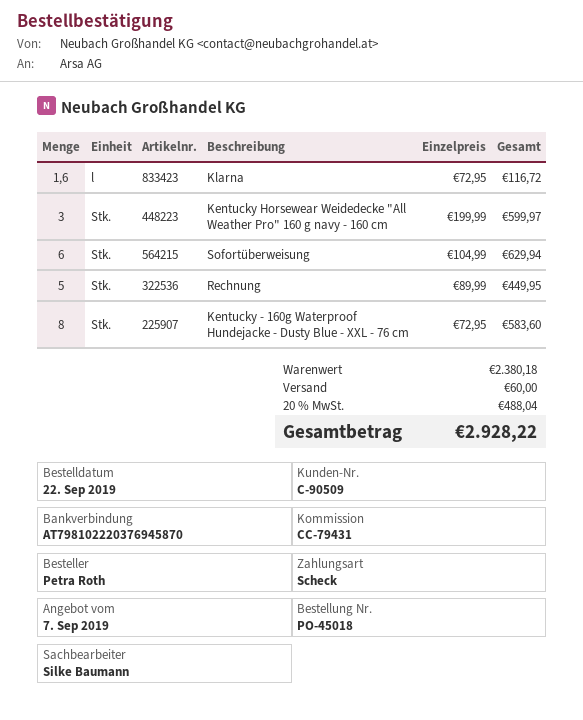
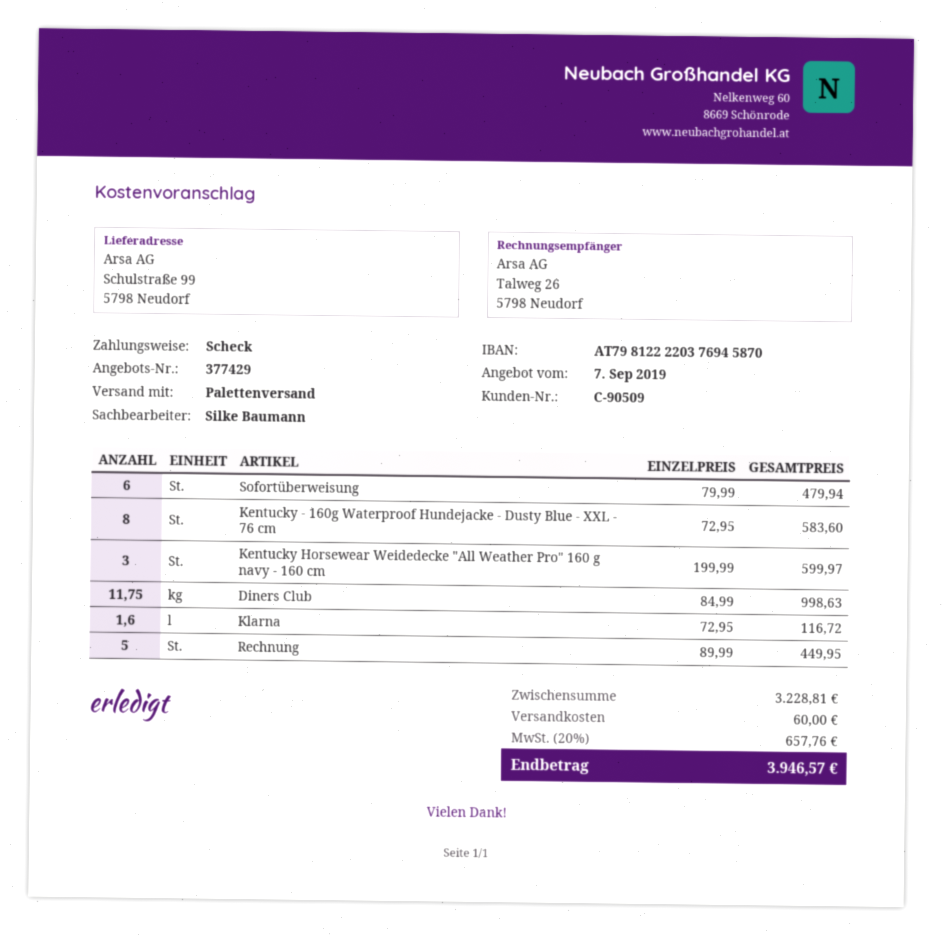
bank account: AT798102220376945870 -> AT798122220376945870
Sofortüberweisung: 6 x 104.99 = 629.94 -> 6 x 79.99 = 479.94
Diners Club: none -> 11.75 x 84.99 = 998.63
subtotal: 2380.18 -> 3228.81
tax: 20% = 488.04 -> 20% = 657.76
total: 2928.22 -> 3946.57

